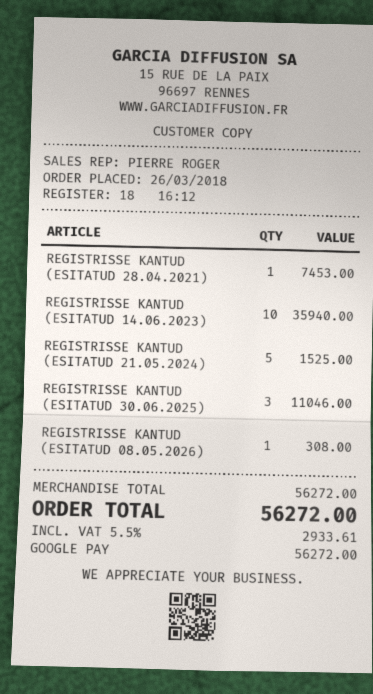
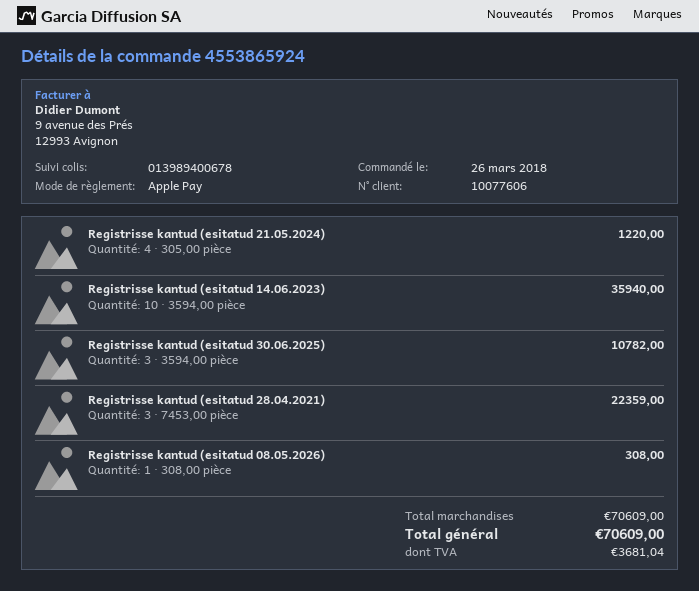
payment method: Google Pay -> Apple Pay
REGISTRISSE KANTUD (ESITATUD 28.04.2021): 1 for 7453.00 -> 3 for 22359.00
REGISTRISSE KANTUD (ESITATUD 21.05.2024): 5 for 1525.00 -> 4 for 1220.00
REGISTRISSE KANTUD (ESITATUD 30.06.2025): 3 for 11046.00 -> 3 for 10782.00
subtotal: 56272.00 -> 70609.00
tax: 2933.61 -> 3681.04
total: 56272.00 -> 70609.00

